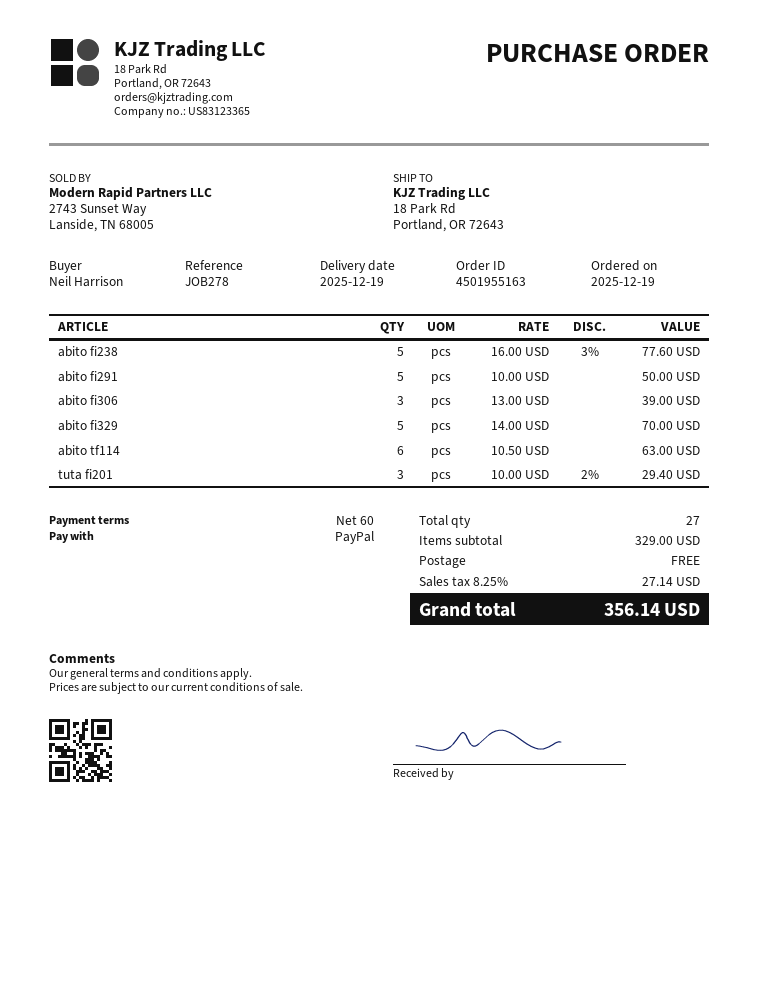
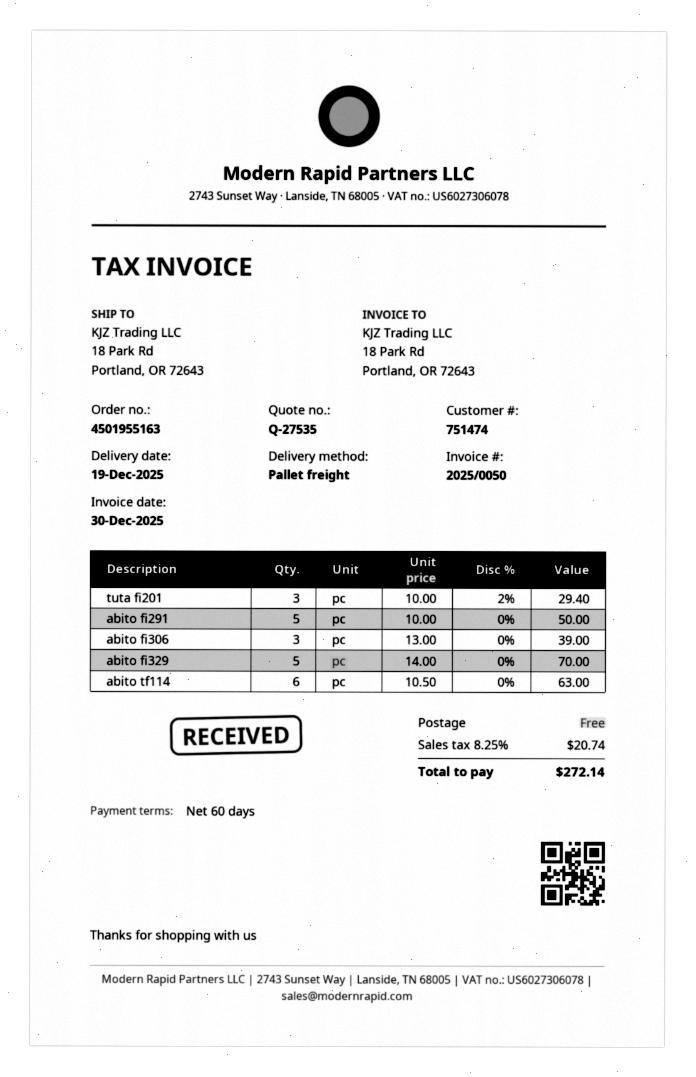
abito fi238: 5 x 16.00 - 3% = 77.60 -> none
tax: 8.25% = 27.14 -> 8.25% = 20.74
total: 356.14 -> 272.14

